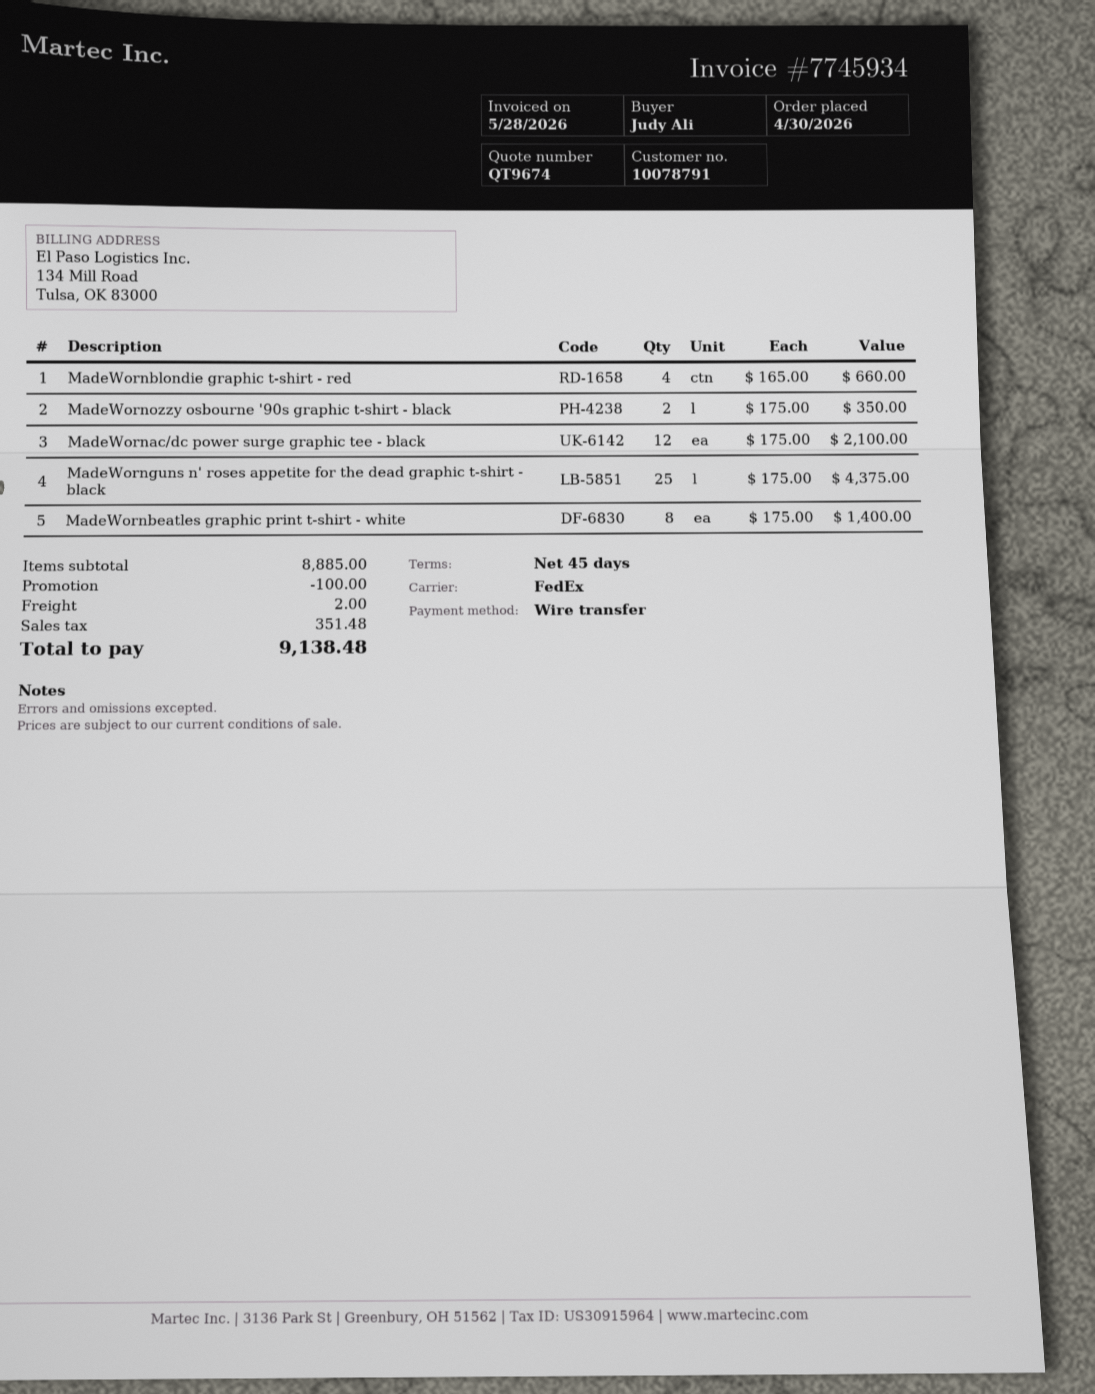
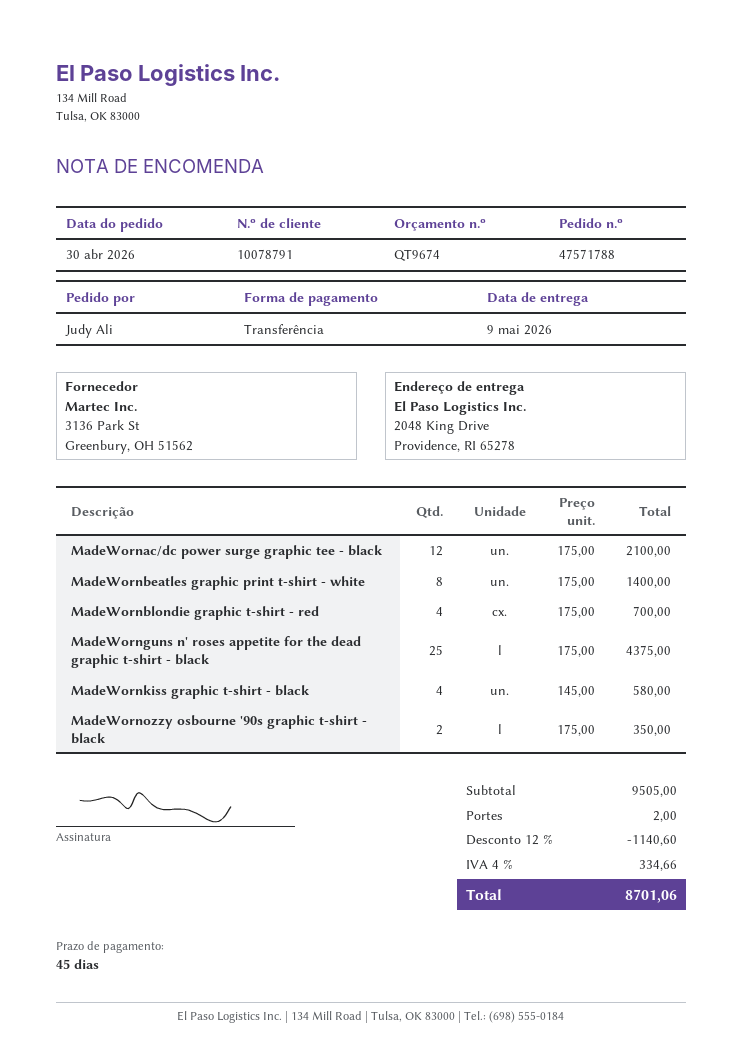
MadeWornblondie graphic t-shirt - red: 4 x 165.00 = 660.00 -> 4 x 175.00 = 700.00
MadeWornkiss graphic t-shirt - black: none -> 4 x 145.00 = 580.00
subtotal: 8885.00 -> 9505.00
discount: 100.00 -> 1140.60
tax: 351.48 -> 334.66
total: 9138.48 -> 8701.06

